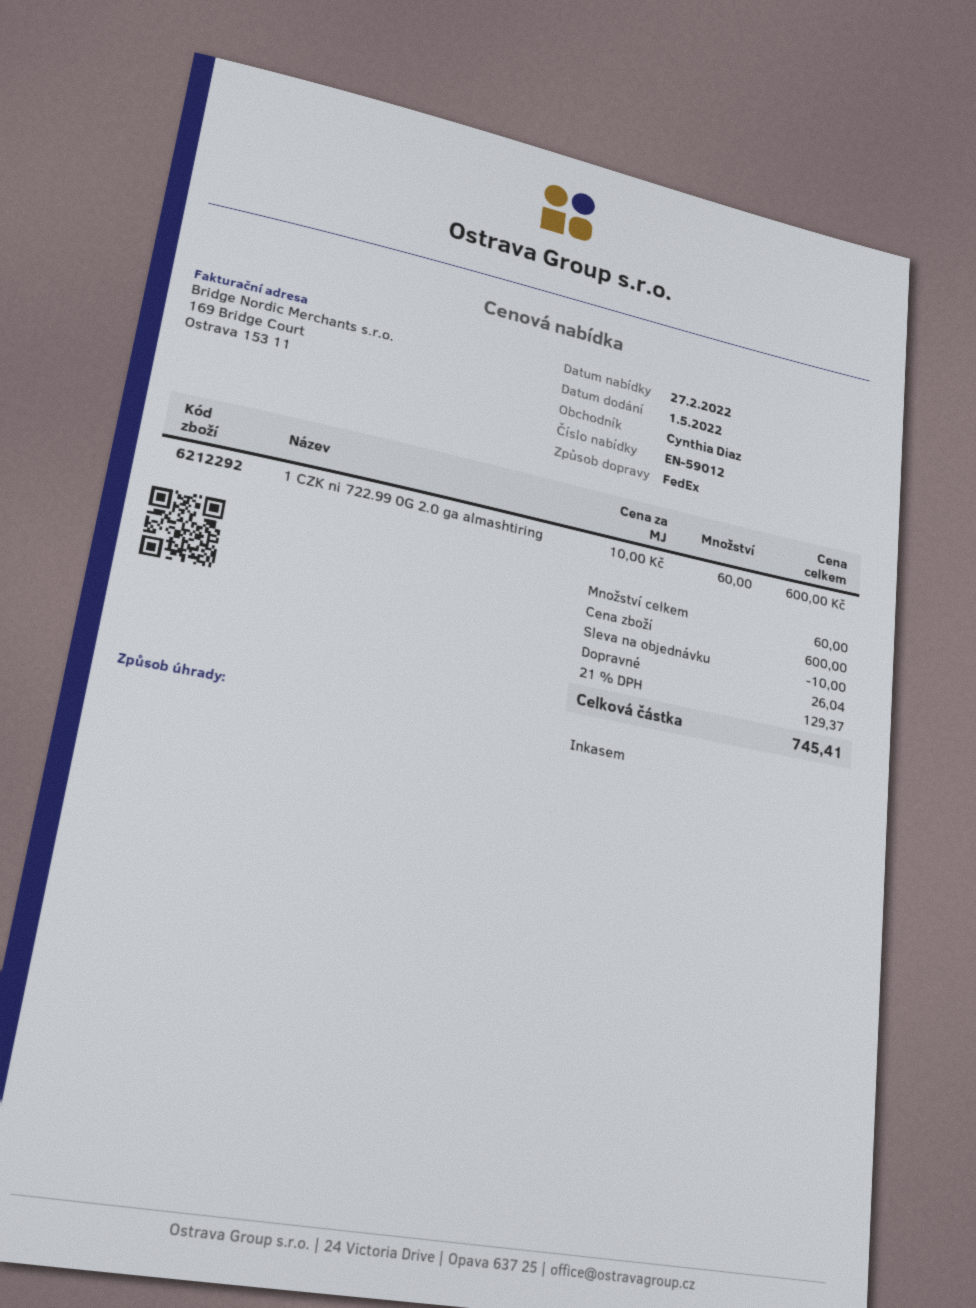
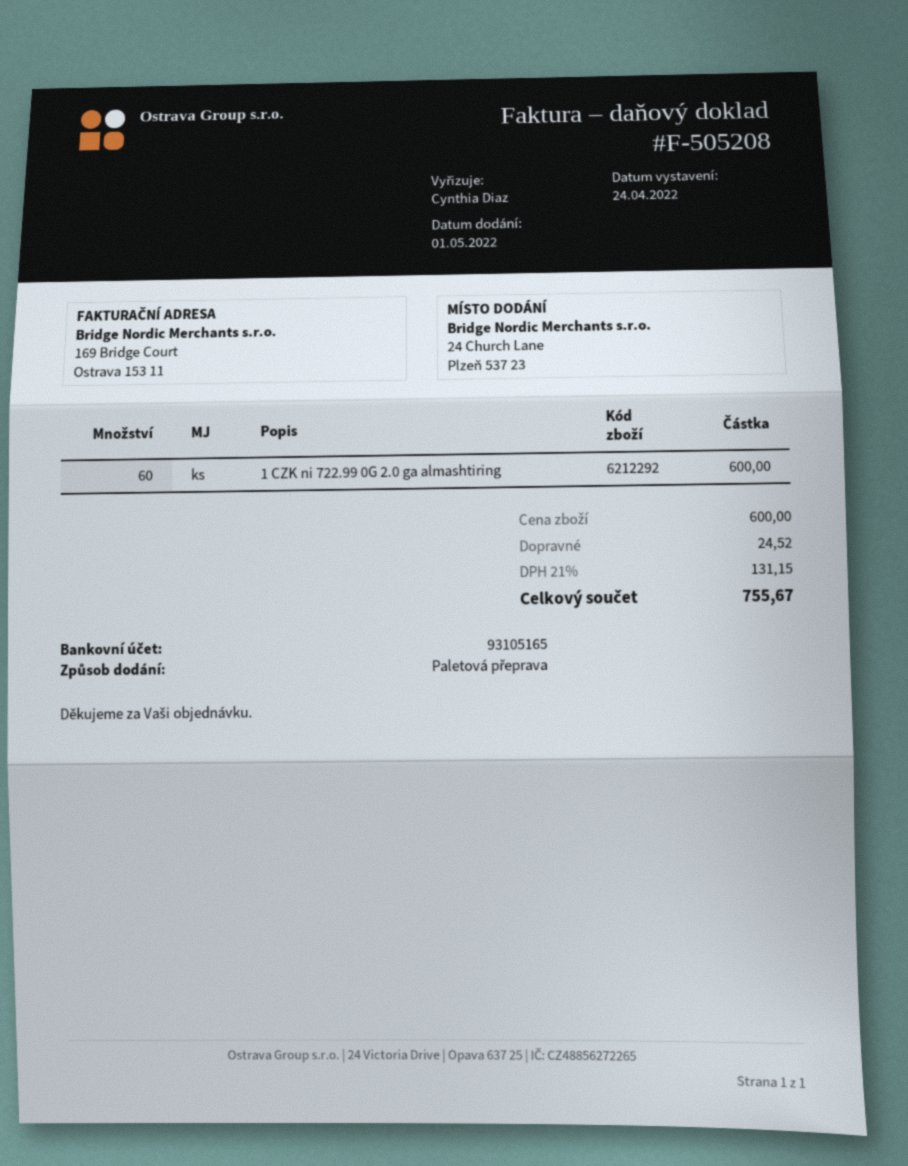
shipping method: FedEx -> pallet freight
discount: 10.00 -> none
shipping: 26.04 -> 24.52
tax: 21% = 129.37 -> 21% = 131.15
total: 745.41 -> 755.67

